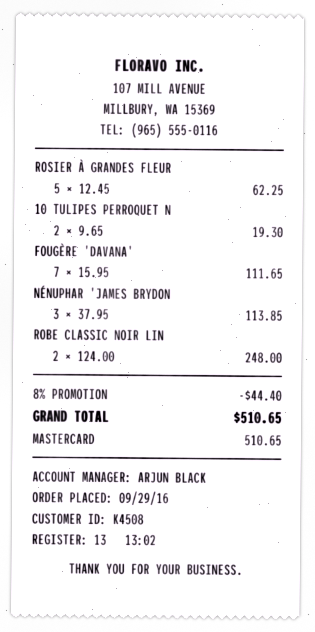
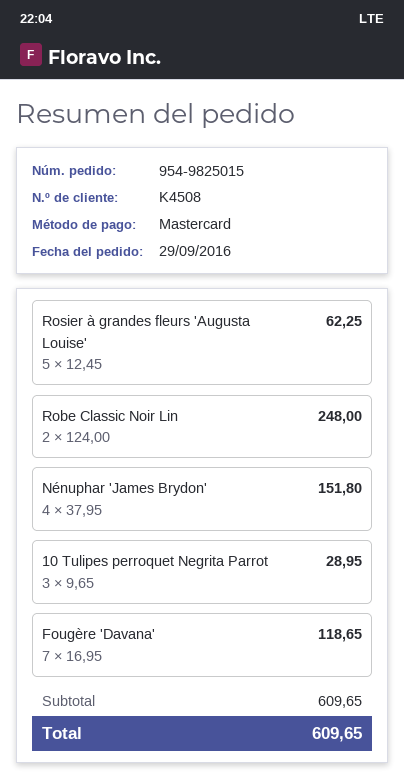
10 TULIPES PERROQUET N: 2 x 9.65 = 19.30 -> 3 x 9.65 = 28.95
FOUGÈRE 'DAVANA': 7 x 15.95 = 111.65 -> 7 x 16.95 = 118.65
NÉNUPHAR 'JAMES BRYDON: 3 x 37.95 = 113.85 -> 4 x 37.95 = 151.80
discount: 8% = 44.40 -> none
total: 510.65 -> 609.65

